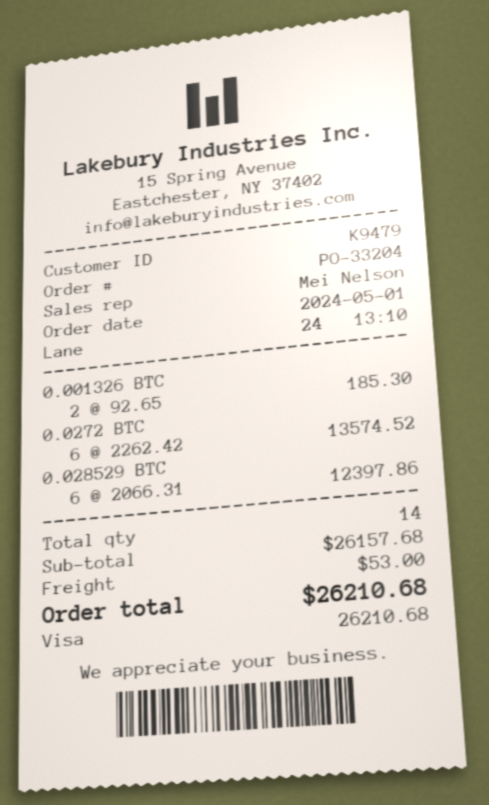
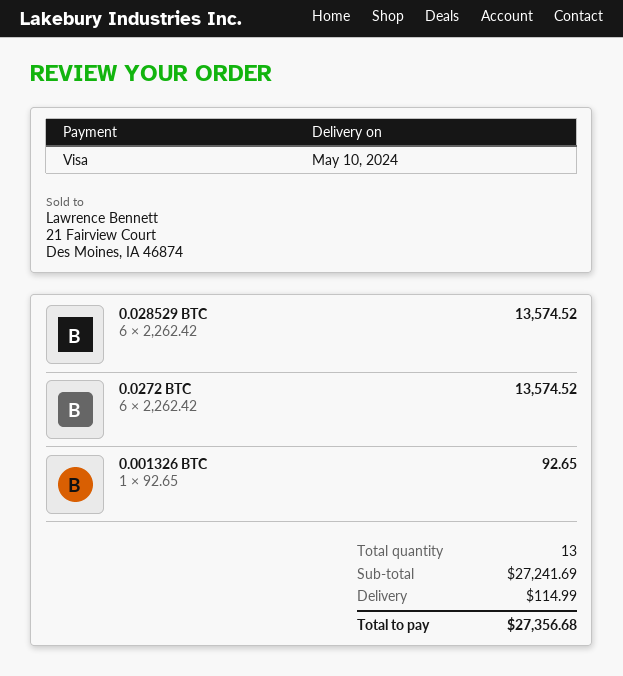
0.001326 BTC: 2 x 92.65 = 185.30 -> 1 x 92.65 = 92.65
0.028529 BTC: 6 x 2066.31 = 12397.86 -> 6 x 2262.42 = 13574.52
total quantity: 14 -> 13
subtotal: 26157.68 -> 27241.69
shipping: 53.00 -> 114.99
total: 26210.68 -> 27356.68

